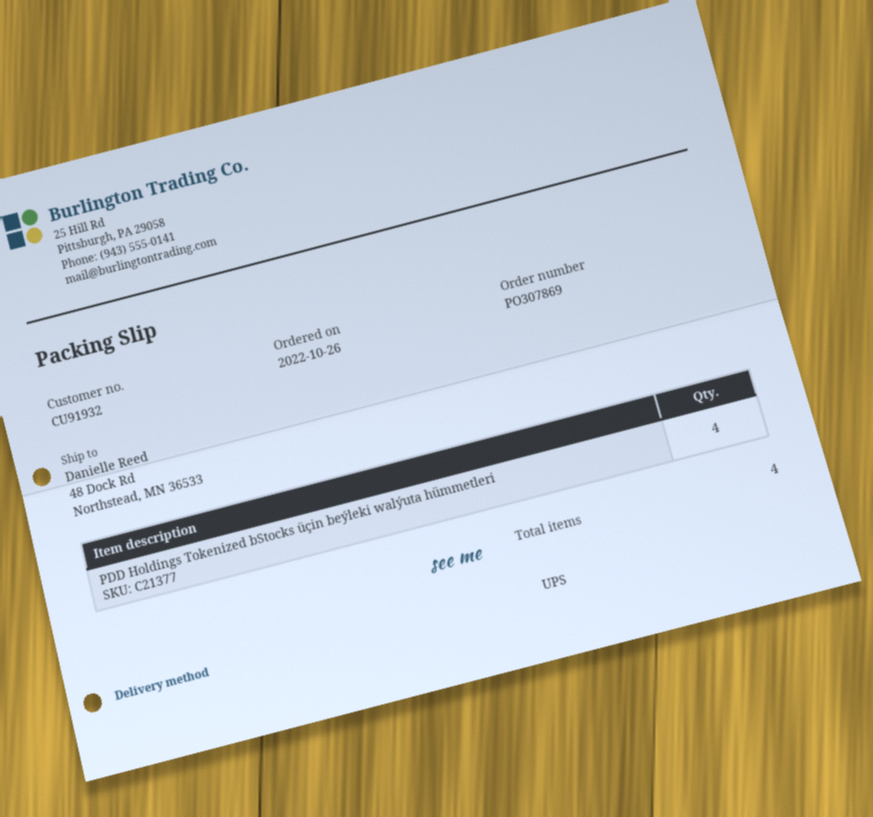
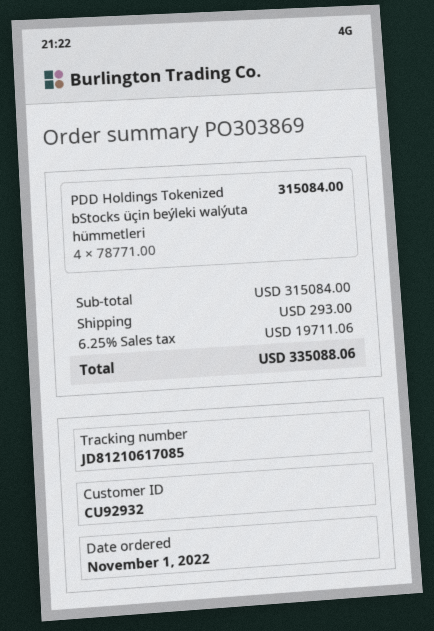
order number: PO307869 -> PO303869
order date: 2022-10-26 -> 2022-11-01
customer number: CU91932 -> CU92932

